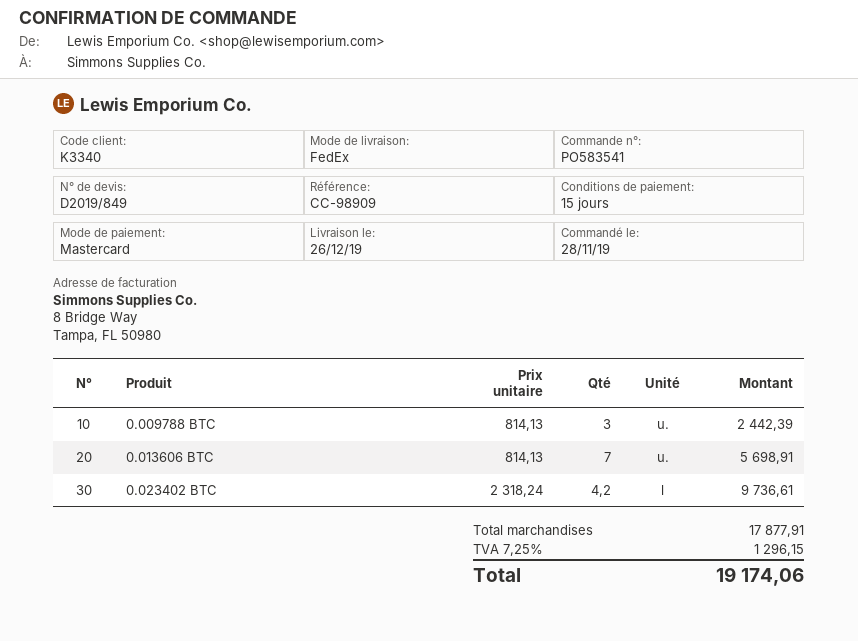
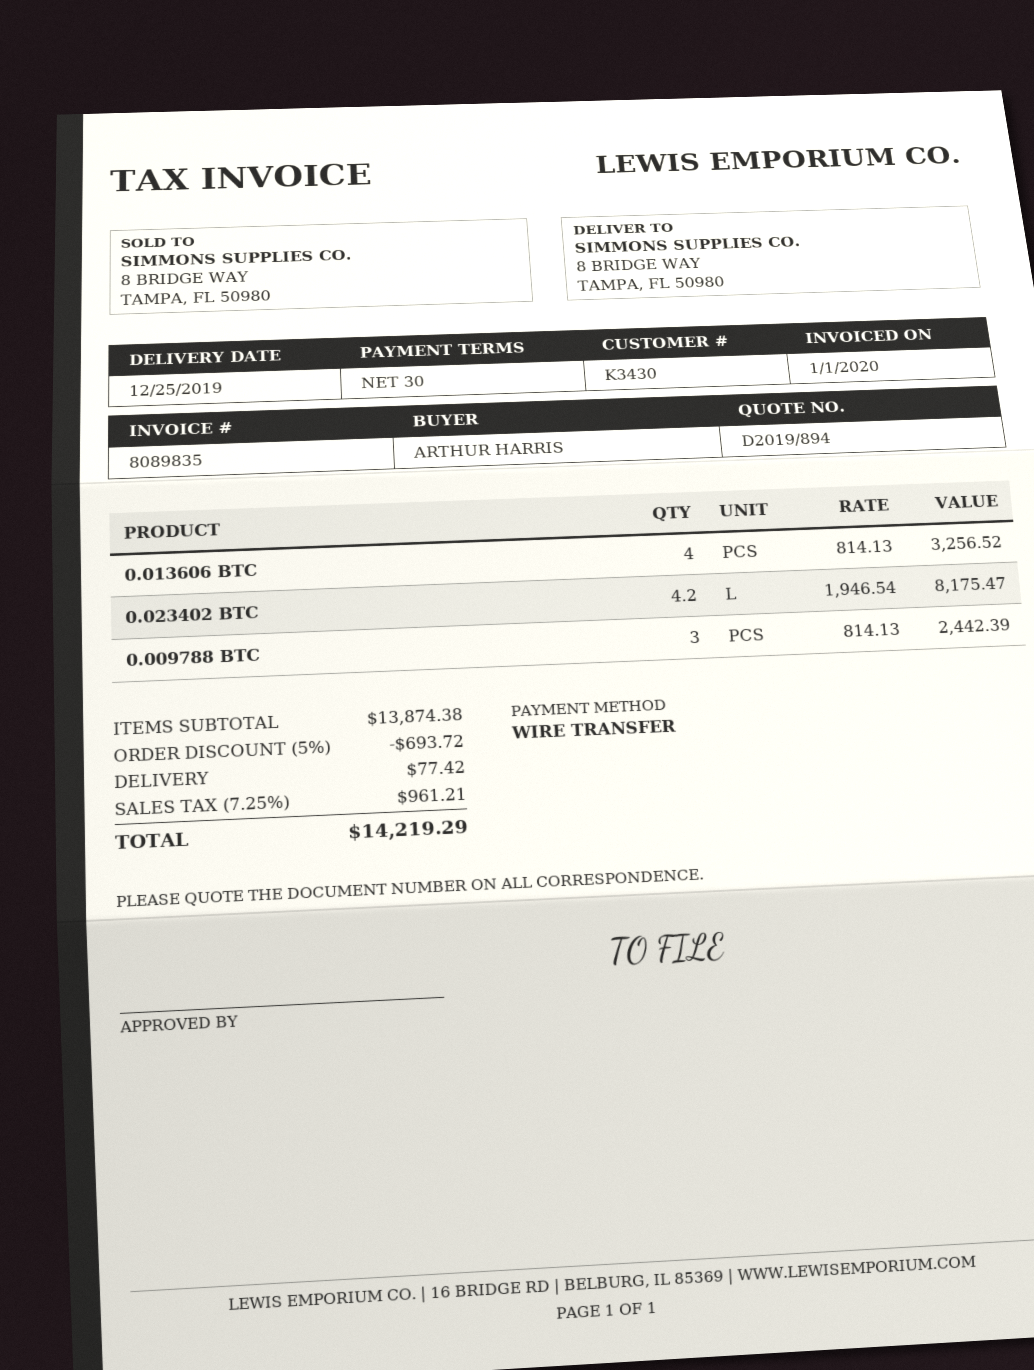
quote number: D2019/849 -> D2019/894
delivery date: 2019-12-26 -> 2019-12-25
payment terms: 15 days -> 30 days
customer number: K3340 -> K3430
payment method: Mastercard -> bank transfer
0.013606 BTC: 7 x 814.13 = 5698.91 -> 4 x 814.13 = 3256.52
0.023402 BTC: 4.2 x 2318.24 = 9736.61 -> 4.2 x 1946.54 = 8175.47
subtotal: 17877.91 -> 13874.38
discount: none -> 5% = 693.72
shipping: none -> 77.42
tax: 7.25% = 1296.15 -> 7.25% = 961.21
total: 19174.06 -> 14219.29

